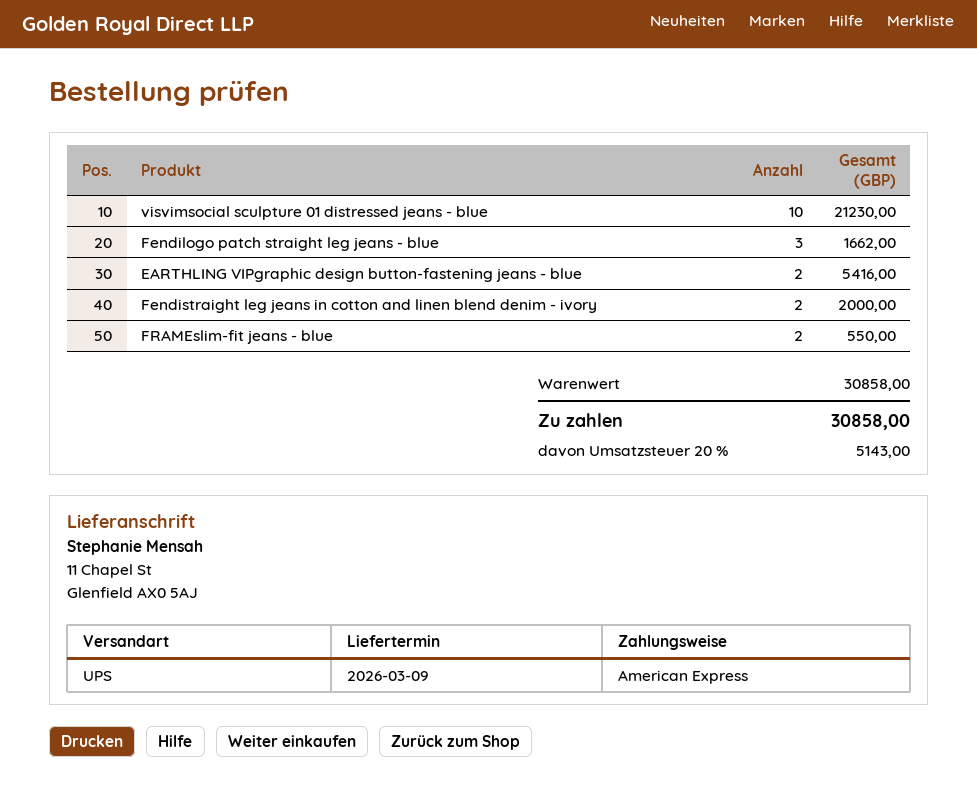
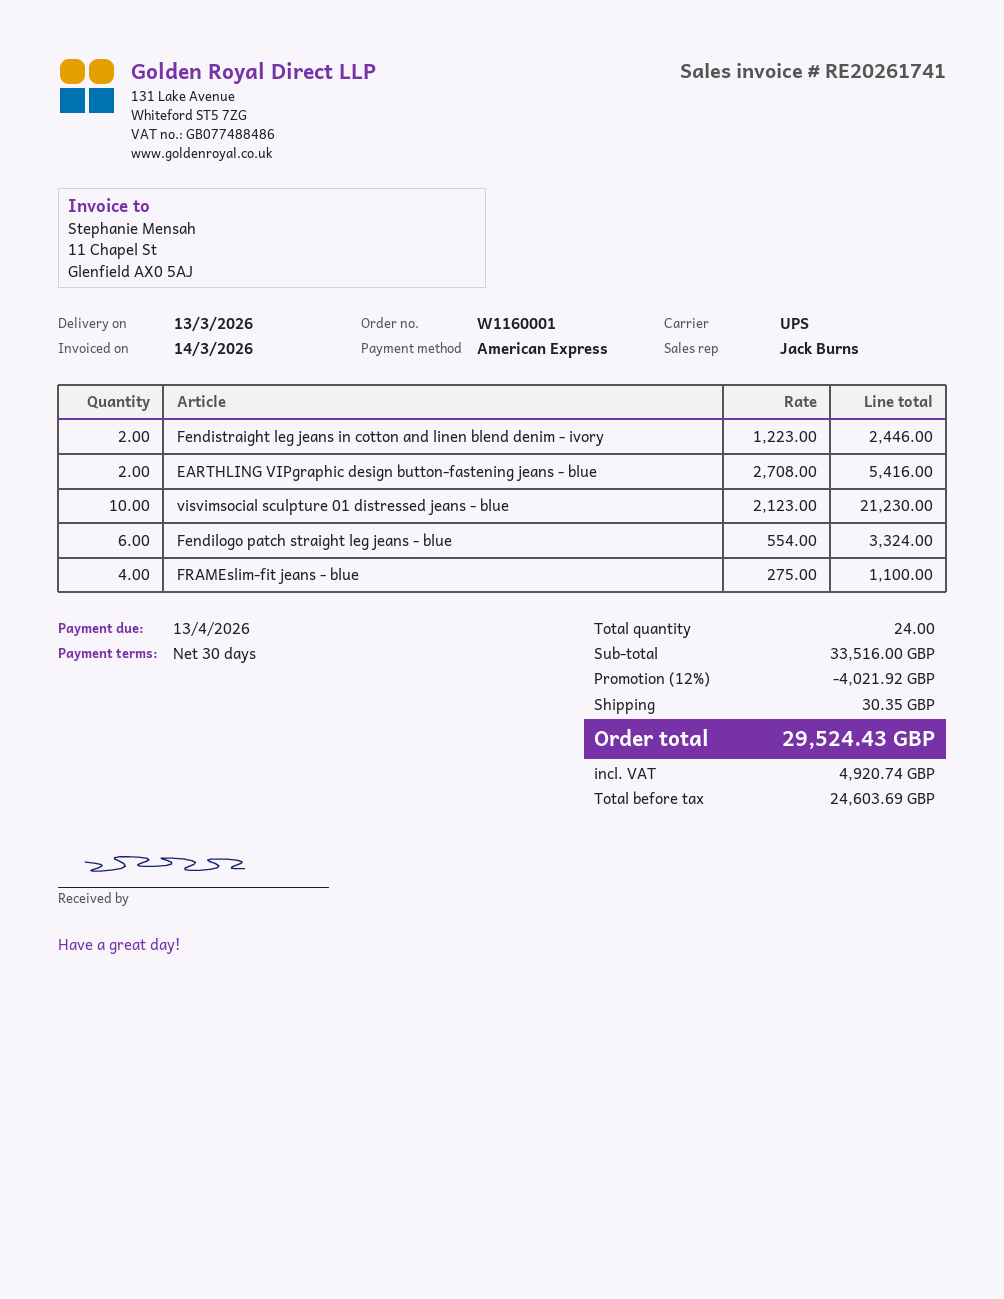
delivery date: 2026-03-09 -> 2026-03-13
Fendilogo patch straight leg jeans - blue: 3 for 1662.00 -> 6 for 3324.00
Fendistraight leg jeans in cotton and linen blend denim - ivory: 2 for 2000.00 -> 2 for 2446.00
FRAMEslim-fit jeans - blue: 2 for 550.00 -> 4 for 1100.00
subtotal: 30858.00 -> 33516.00
discount: none -> 12% = 4021.92
shipping: none -> 30.35
tax: 5143.00 -> 4920.74
total: 30858.00 -> 29524.43

